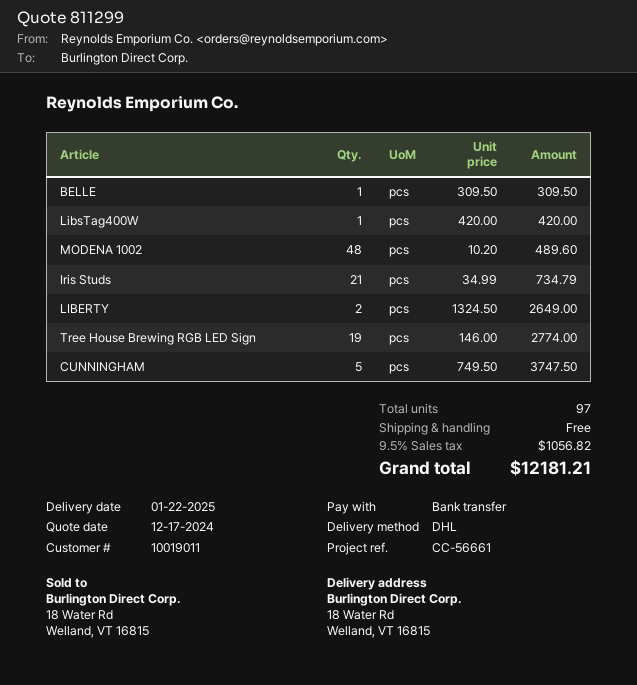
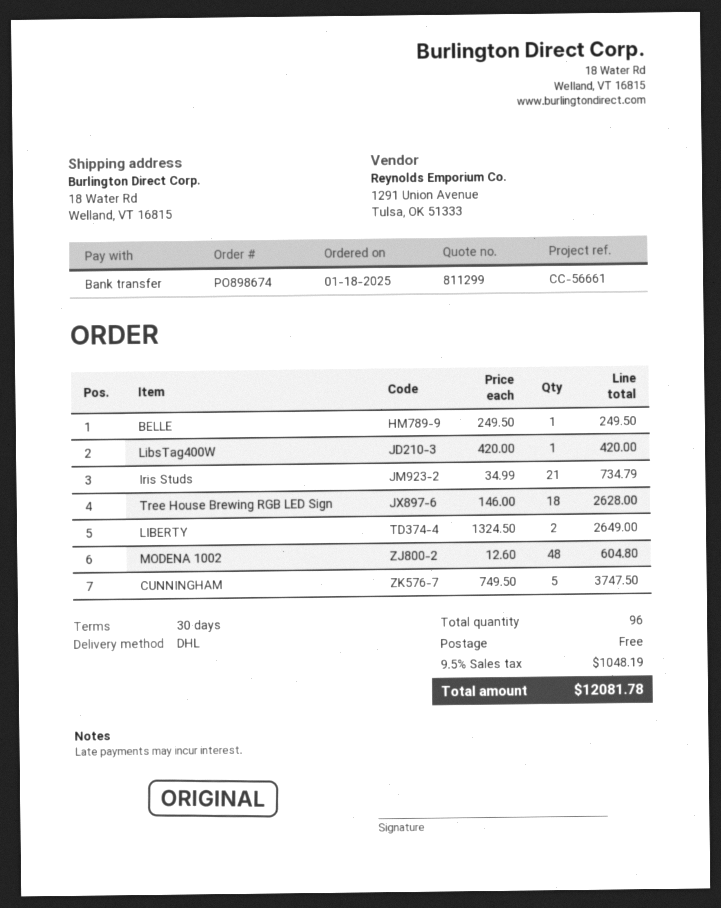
BELLE: 1 x 309.50 = 309.50 -> 1 x 249.50 = 249.50
MODENA 1002: 48 x 10.20 = 489.60 -> 48 x 12.60 = 604.80
Tree House Brewing RGB LED Sign: 19 x 146.00 = 2774.00 -> 18 x 146.00 = 2628.00
total quantity: 97 -> 96
tax: 9.5% = 1056.82 -> 9.5% = 1048.19
total: 12181.21 -> 12081.78

